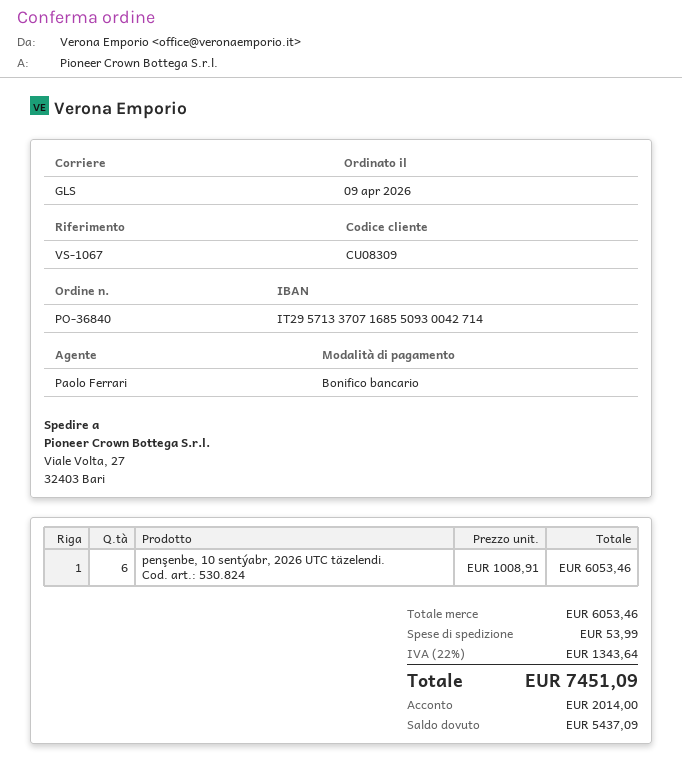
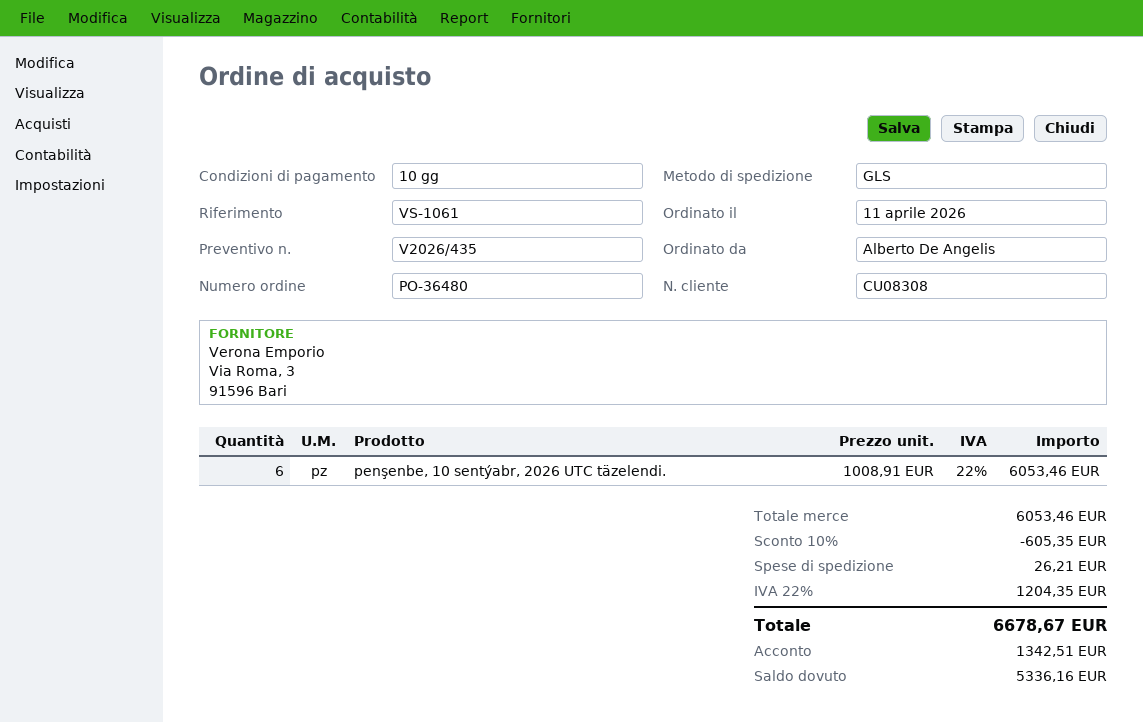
order number: PO-36840 -> PO-36480
order date: 2026-04-09 -> 2026-04-11
customer number: CU08309 -> CU08308
reference: VS-1067 -> VS-1061
discount: none -> 10% = 605.35
shipping: 53.99 -> 26.21
tax: 22% = 1343.64 -> 22% = 1204.35
total: 7451.09 -> 6678.67
deposit: 2014.00 -> 1342.51
balance: 5437.09 -> 5336.16

